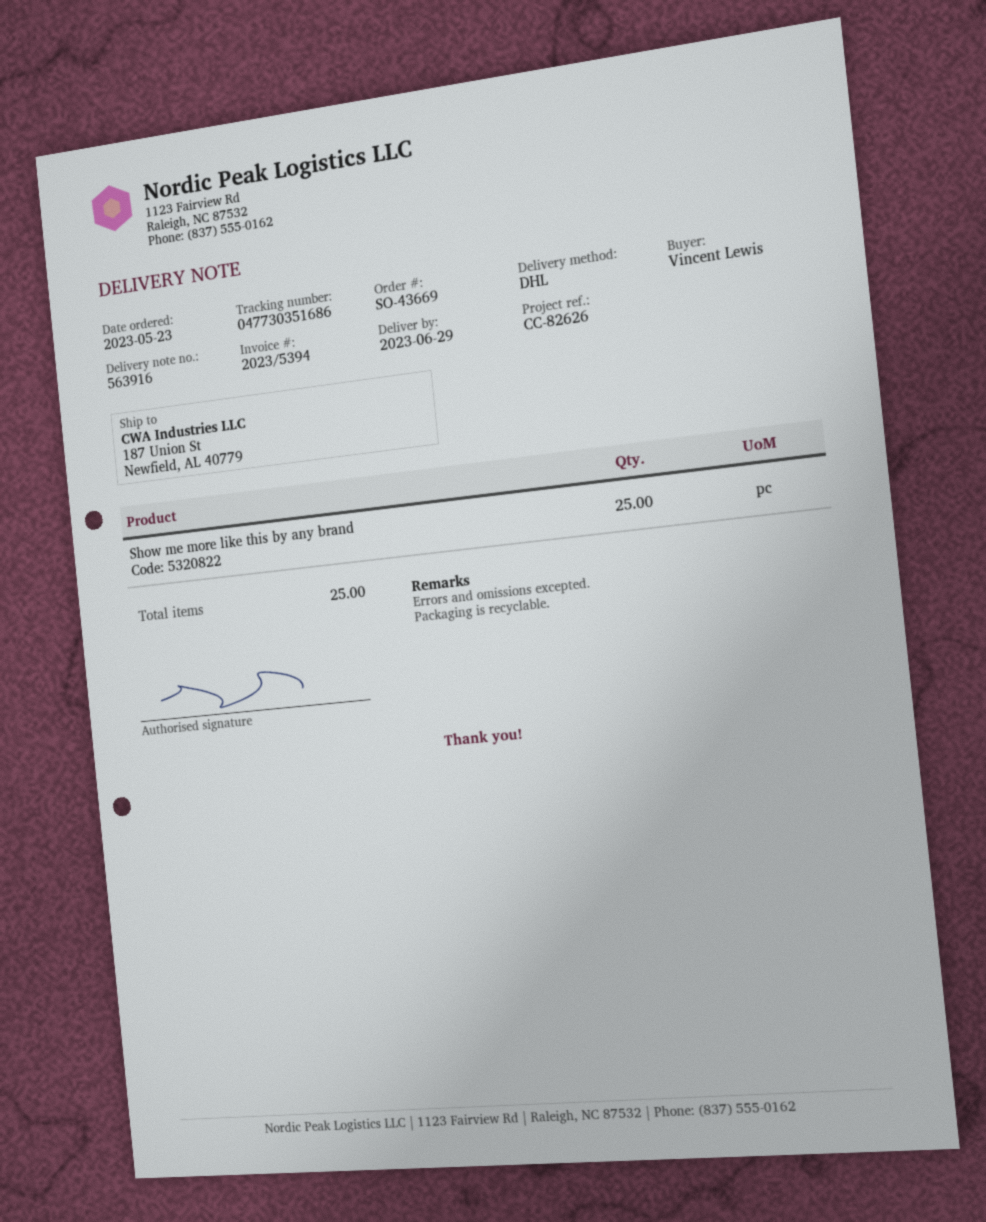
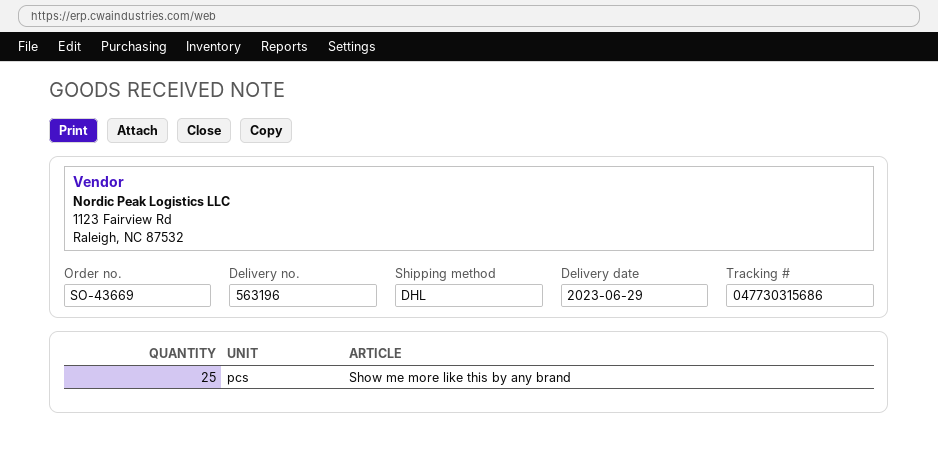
delivery note number: 563916 -> 563196
tracking number: 047730351686 -> 047730315686

